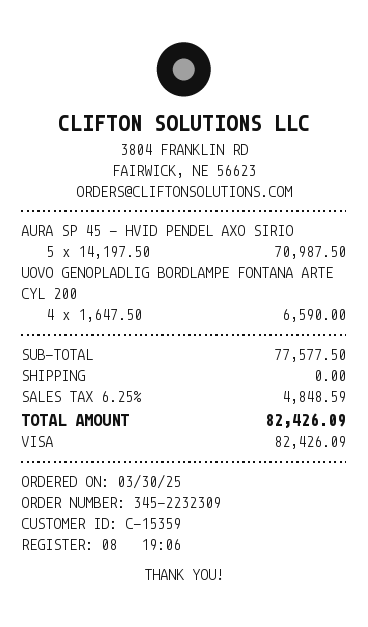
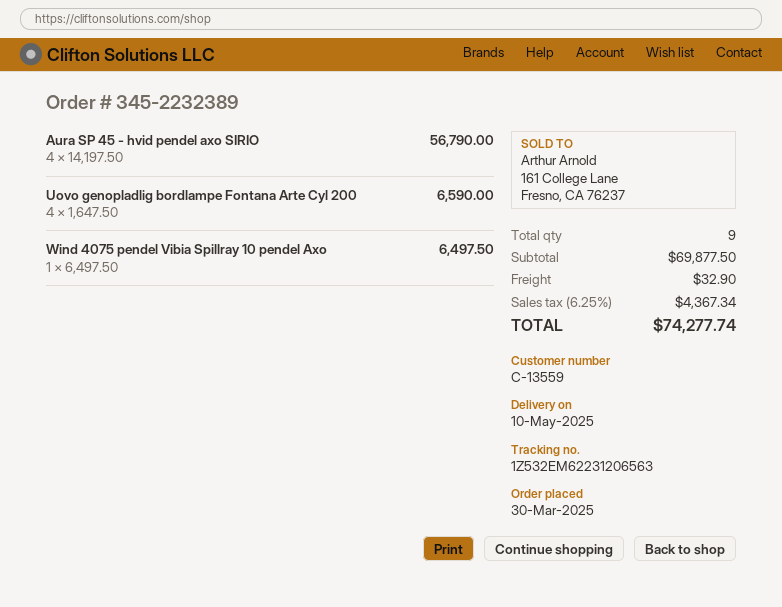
order number: 345-2232309 -> 345-2232389
customer number: C-15359 -> C-13559
AURA SP 45 - HVID PENDEL AXO SIRIO: 5 x 14197.50 = 70987.50 -> 4 x 14197.50 = 56790.00
Wind 4075 pendel Vibia Spillray 10 pendel Axo: none -> 1 x 6497.50 = 6497.50
subtotal: 77577.50 -> 69877.50
shipping: 0.00 -> 32.90
tax: 6.25% = 4848.59 -> 6.25% = 4367.34
total: 82426.09 -> 74277.74

